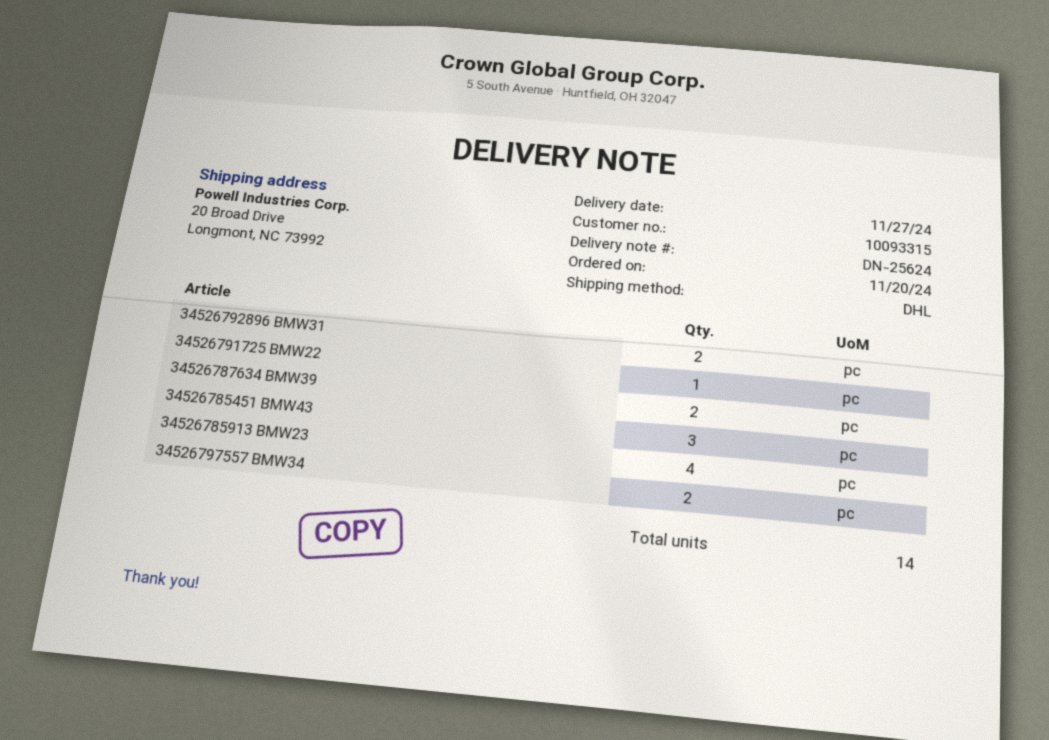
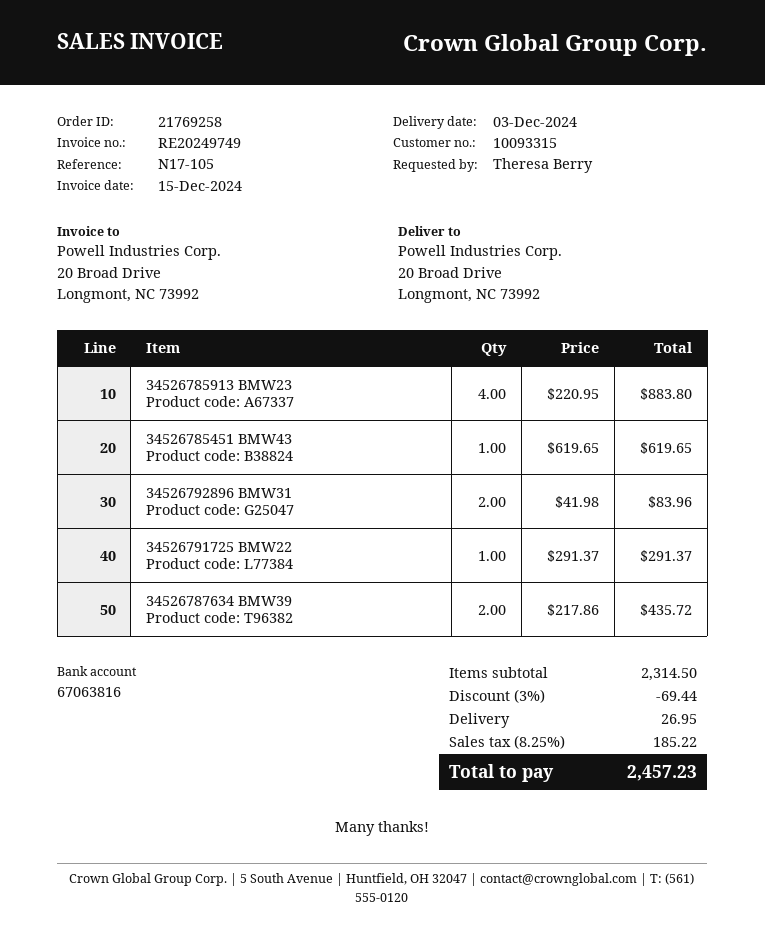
delivery date: 2024-11-27 -> 2024-12-03
34526785451 BMW43: 3 -> 1
34526797557 BMW34: 2 -> none

